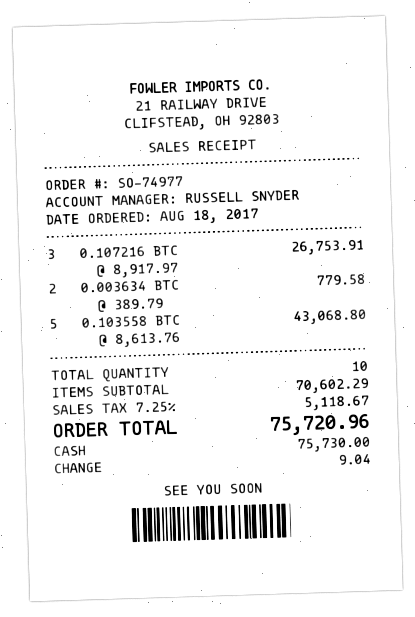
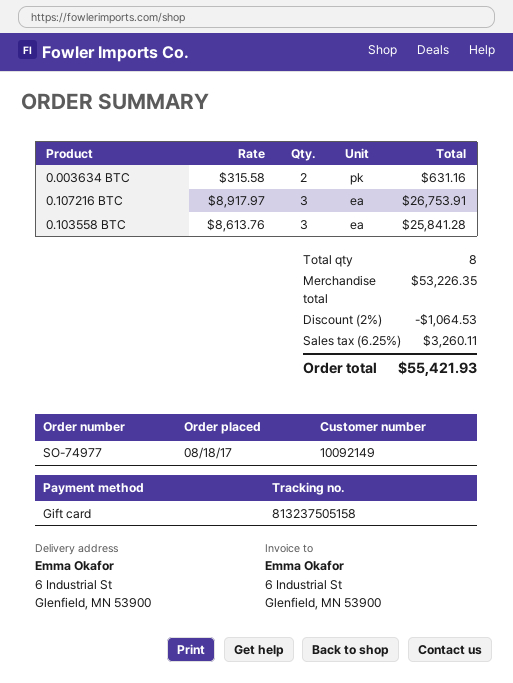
payment method: cash -> gift card
0.003634 BTC: 2 x 389.79 = 779.58 -> 2 x 315.58 = 631.16
0.103558 BTC: 5 x 8613.76 = 43068.80 -> 3 x 8613.76 = 25841.28
total quantity: 10 -> 8
subtotal: 70602.29 -> 53226.35
discount: none -> 2% = 1064.53
tax: 7.25% = 5118.67 -> 6.25% = 3260.11
total: 75720.96 -> 55421.93

